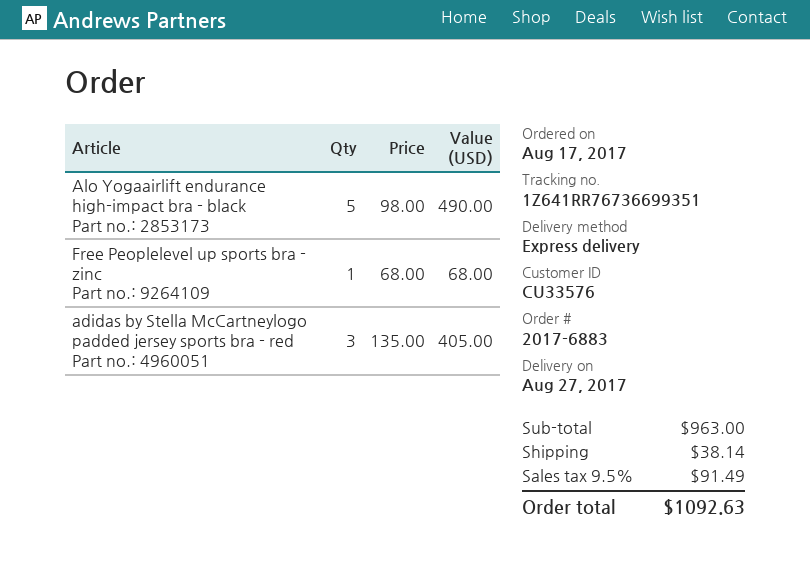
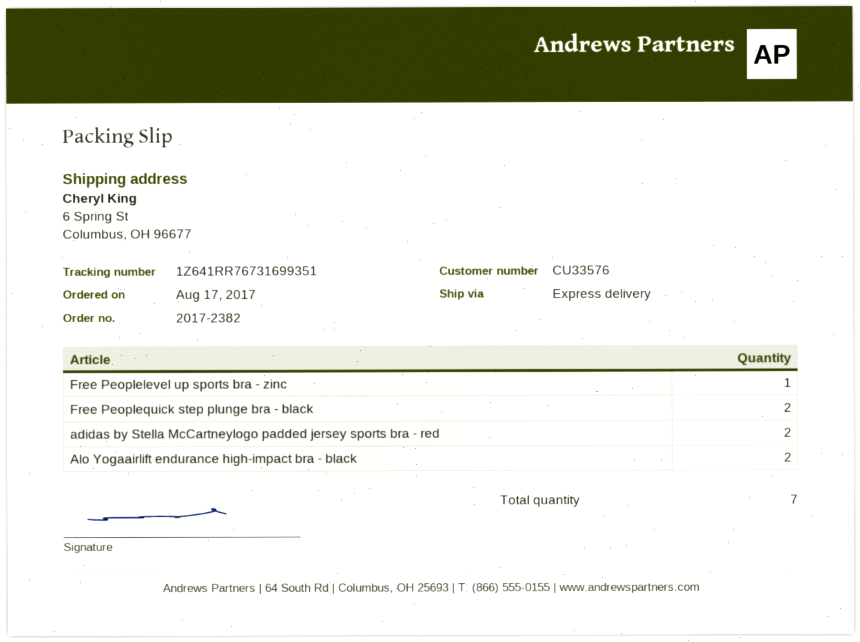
order number: 2017-6883 -> 2017-2382
tracking number: 1Z641RR76736699351 -> 1Z641RR76731699351
Alo Yogaairlift endurance high-impact bra - black: 5 -> 2
adidas by Stella McCartneylogo padded jersey sports bra - red: 3 -> 2
Free Peoplequick step plunge bra - black: none -> 2

